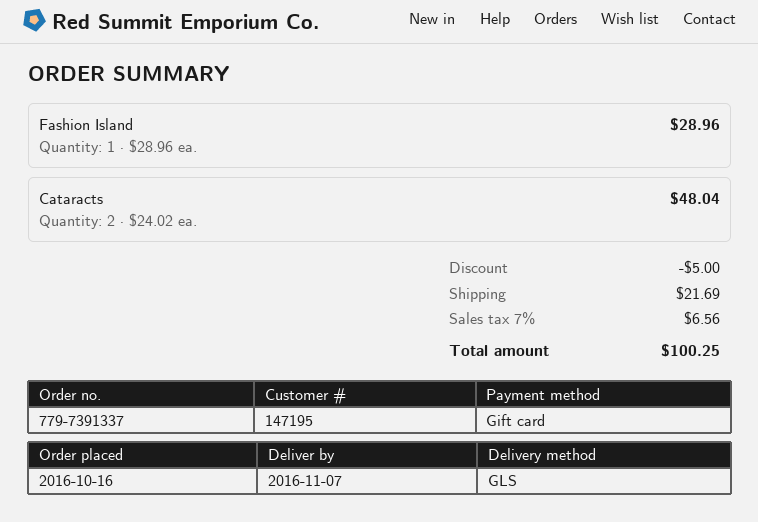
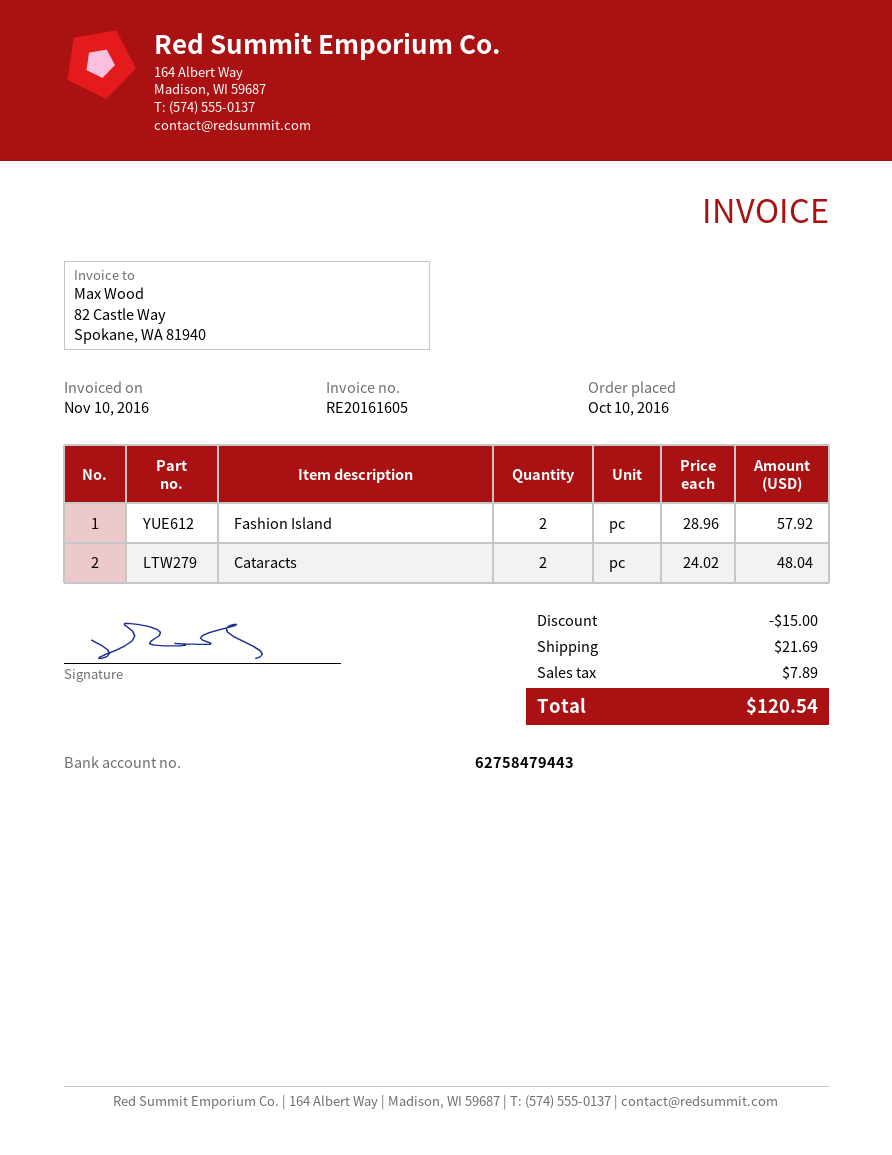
order date: 2016-10-16 -> 2016-10-10
Fashion Island: 1 x 28.96 = 28.96 -> 2 x 28.96 = 57.92
discount: 5.00 -> 15.00
tax: 6.56 -> 7.89
total: 100.25 -> 120.54

